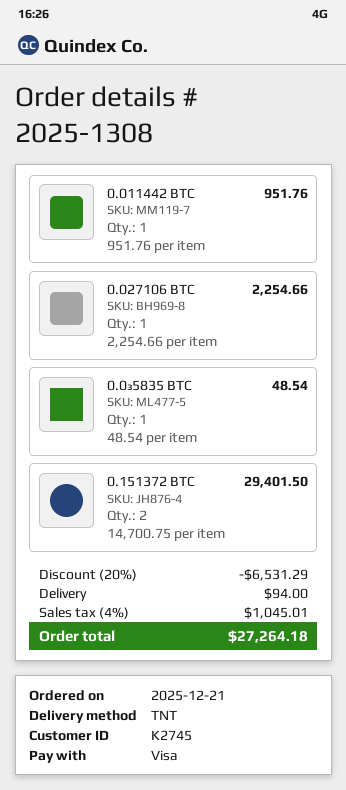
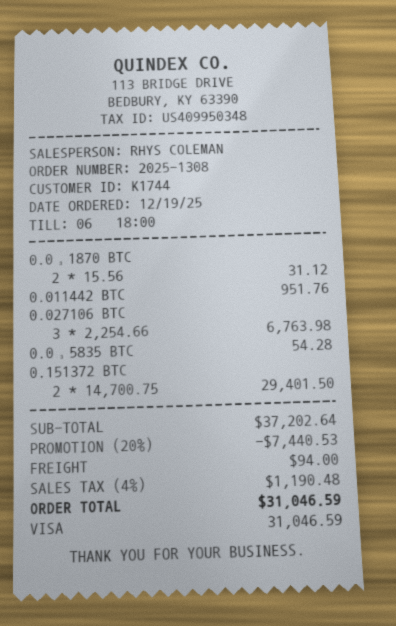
order date: 2025-12-21 -> 2025-12-19
customer number: K2745 -> K1744
0.027106 BTC: 1 x 2254.66 = 2254.66 -> 3 x 2254.66 = 6763.98
0.0₃5835 BTC: 1 x 48.54 = 48.54 -> 1 x 54.28 = 54.28
0.0₃1870 BTC: none -> 2 x 15.56 = 31.12
discount: 20% = 6531.29 -> 20% = 7440.53
tax: 4% = 1045.01 -> 4% = 1190.48
total: 27264.18 -> 31046.59

